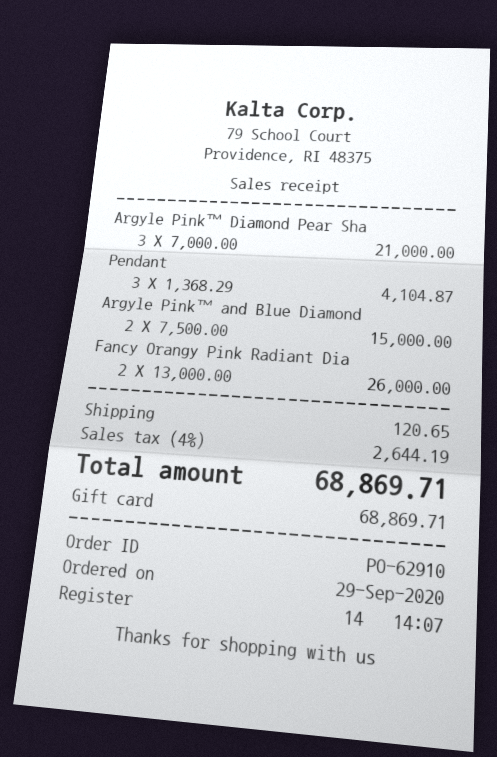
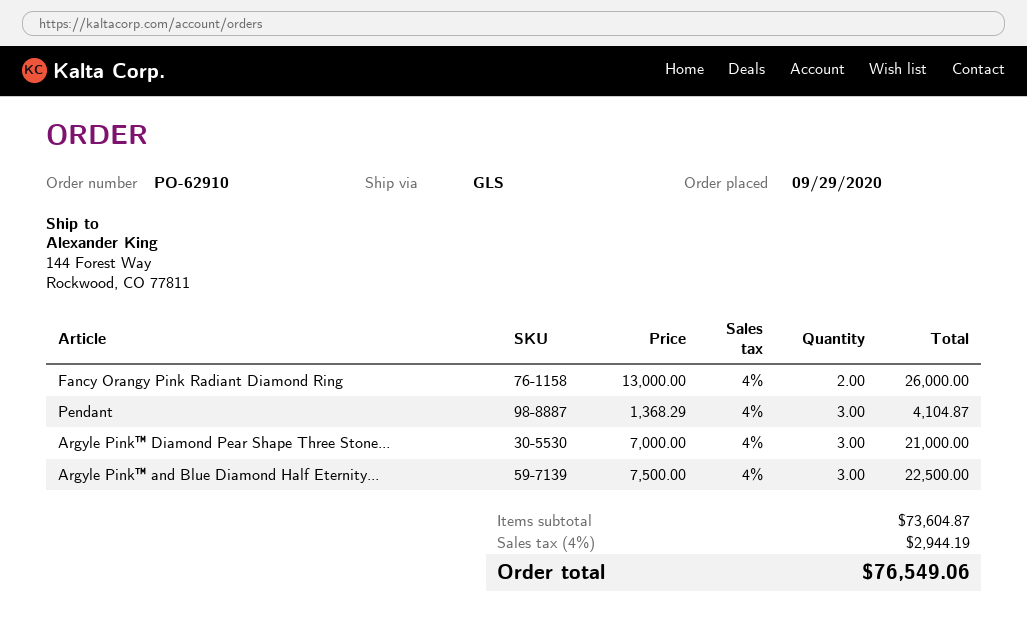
Argyle Pink™ and Blue Diamond: 2 x 7500.00 = 15000.00 -> 3 x 7500.00 = 22500.00
shipping: 120.65 -> none
tax: 4% = 2644.19 -> 4% = 2944.19
total: 68869.71 -> 76549.06

